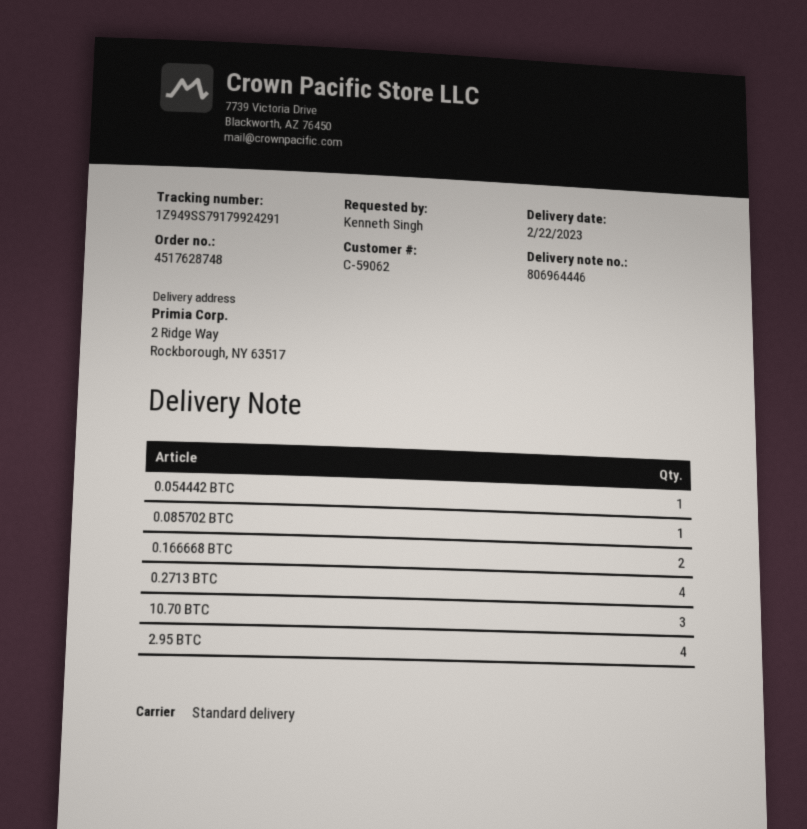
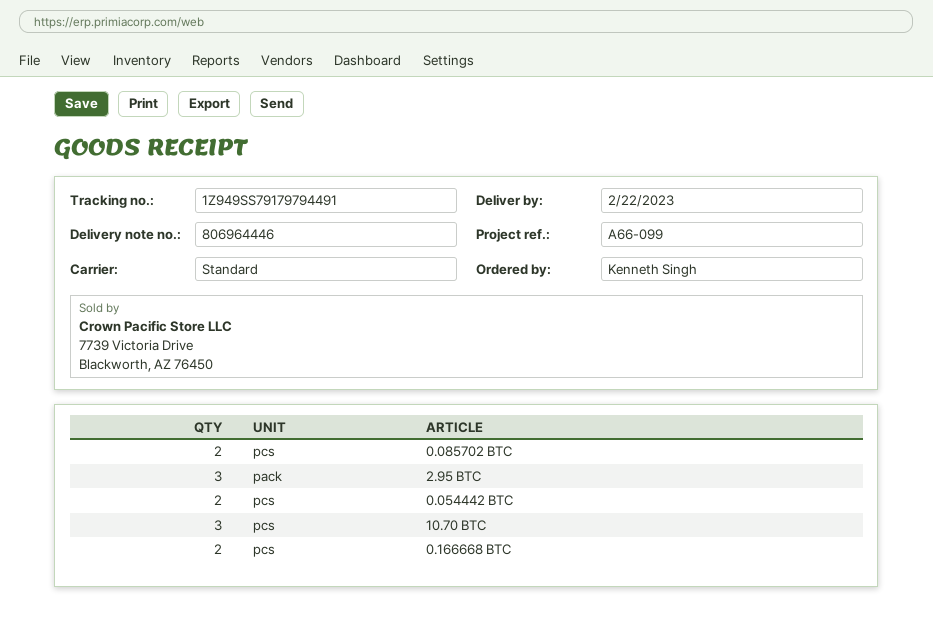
tracking number: 1Z949SS79179924291 -> 1Z949SS79179794491
0.054442 BTC: 1 -> 2
0.085702 BTC: 1 -> 2
0.2713 BTC: 4 -> none
2.95 BTC: 4 -> 3

